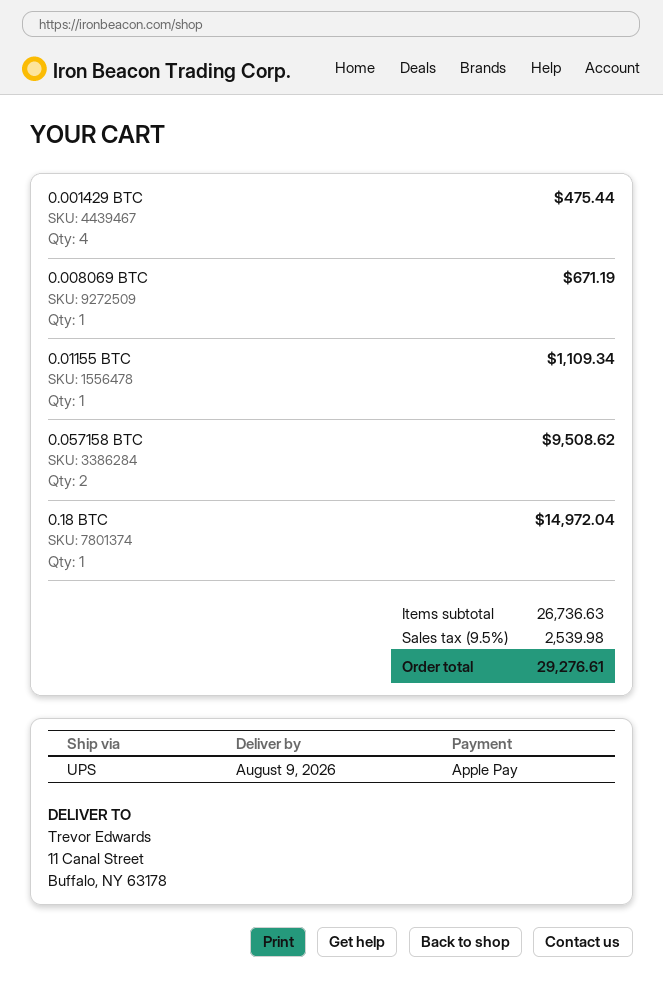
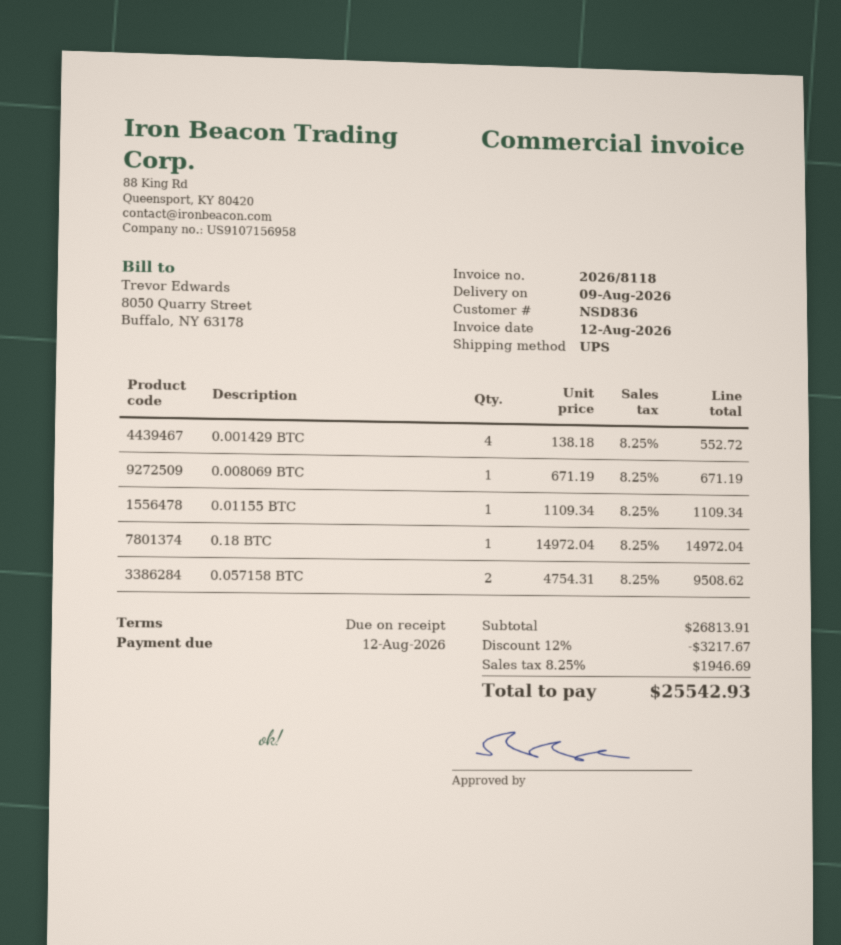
0.001429 BTC: 4 for 475.44 -> 4 for 552.72
subtotal: 26736.63 -> 26813.91
discount: none -> 12% = 3217.67
tax: 9.5% = 2539.98 -> 8.25% = 1946.69
total: 29276.61 -> 25542.93

